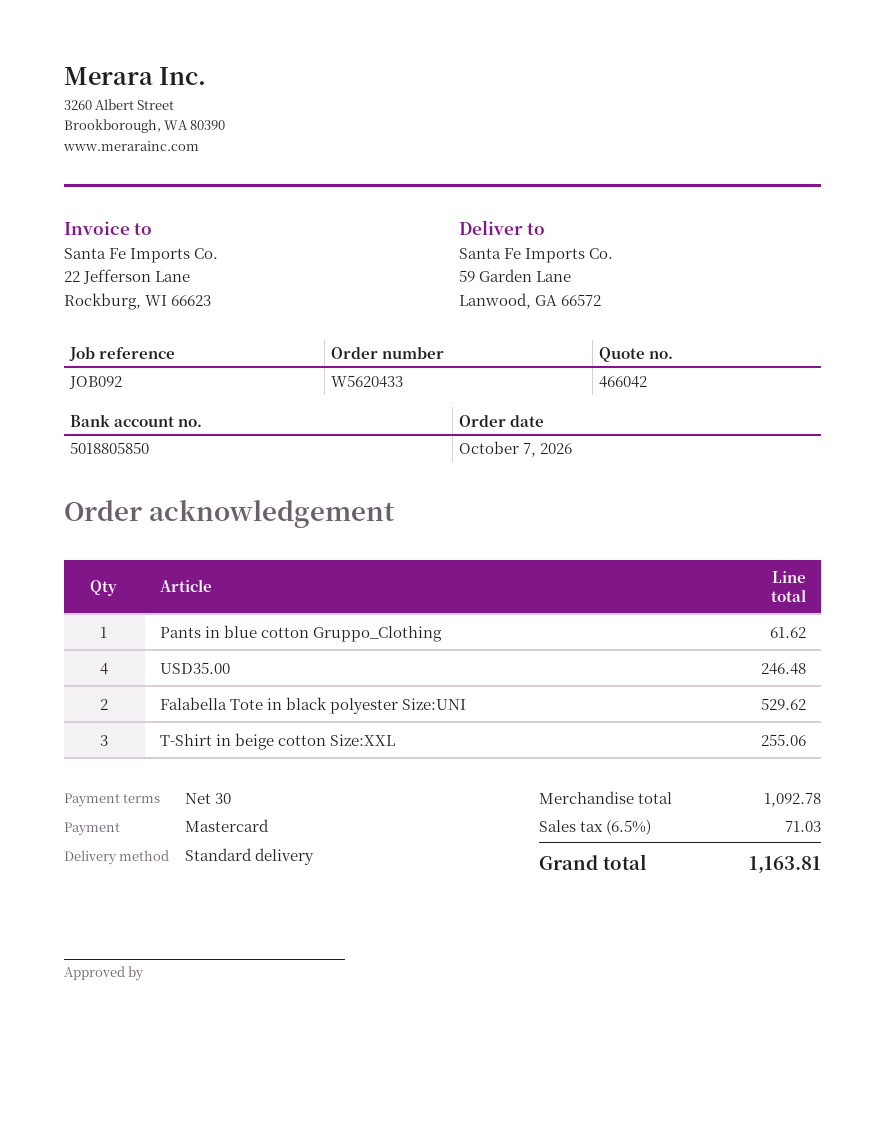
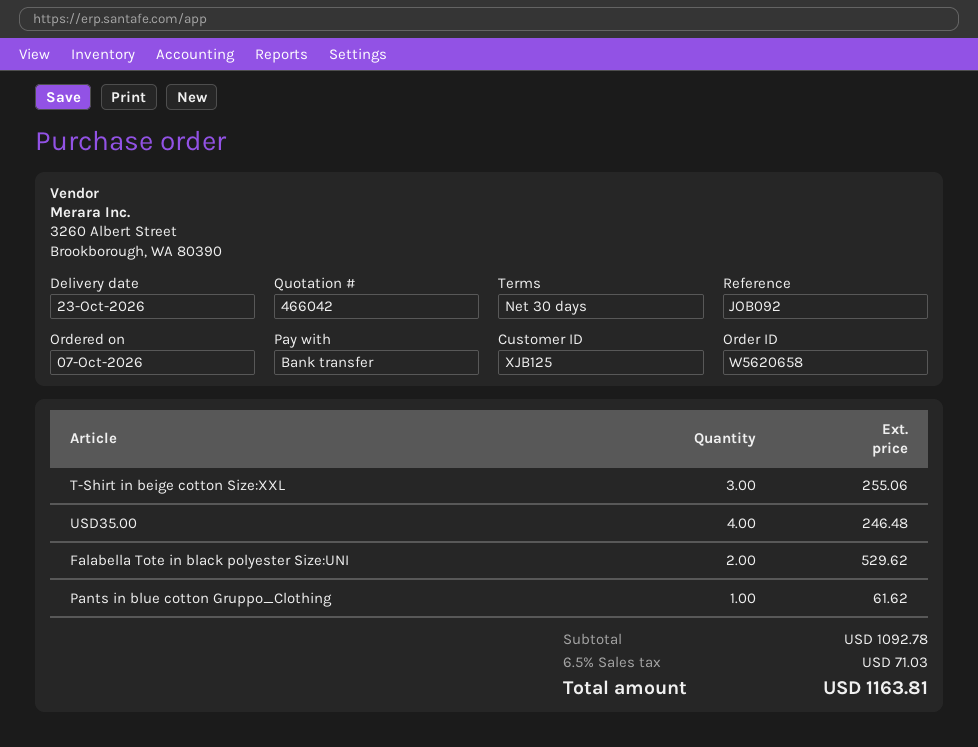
order number: W5620433 -> W5620658
payment method: Mastercard -> bank transfer

